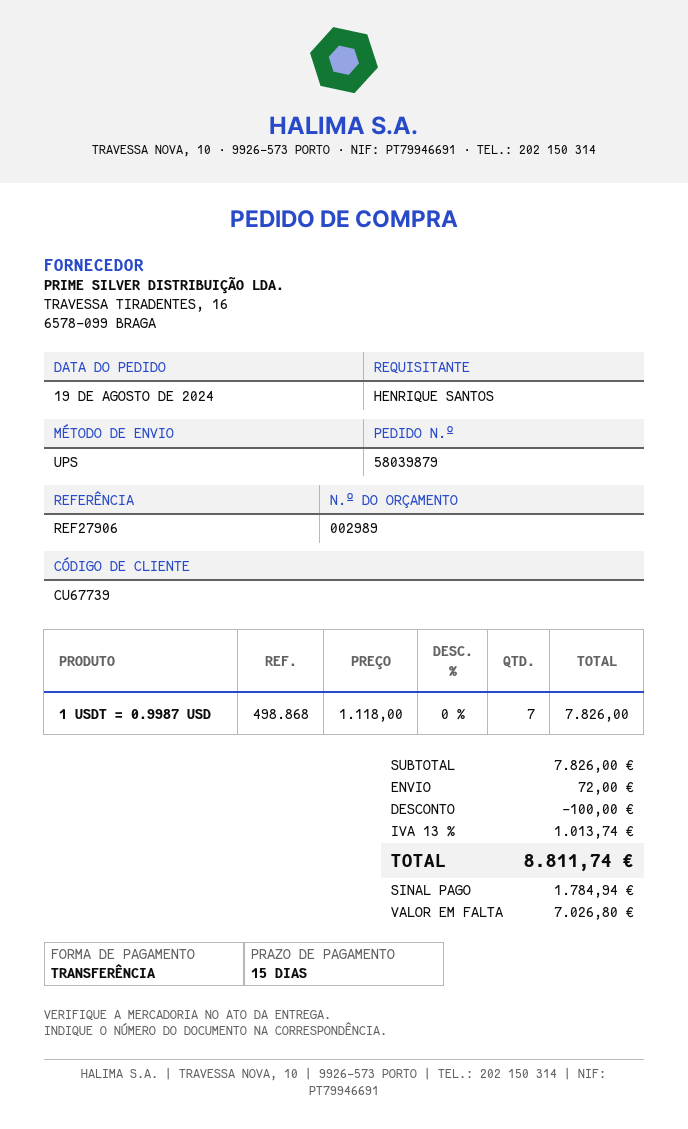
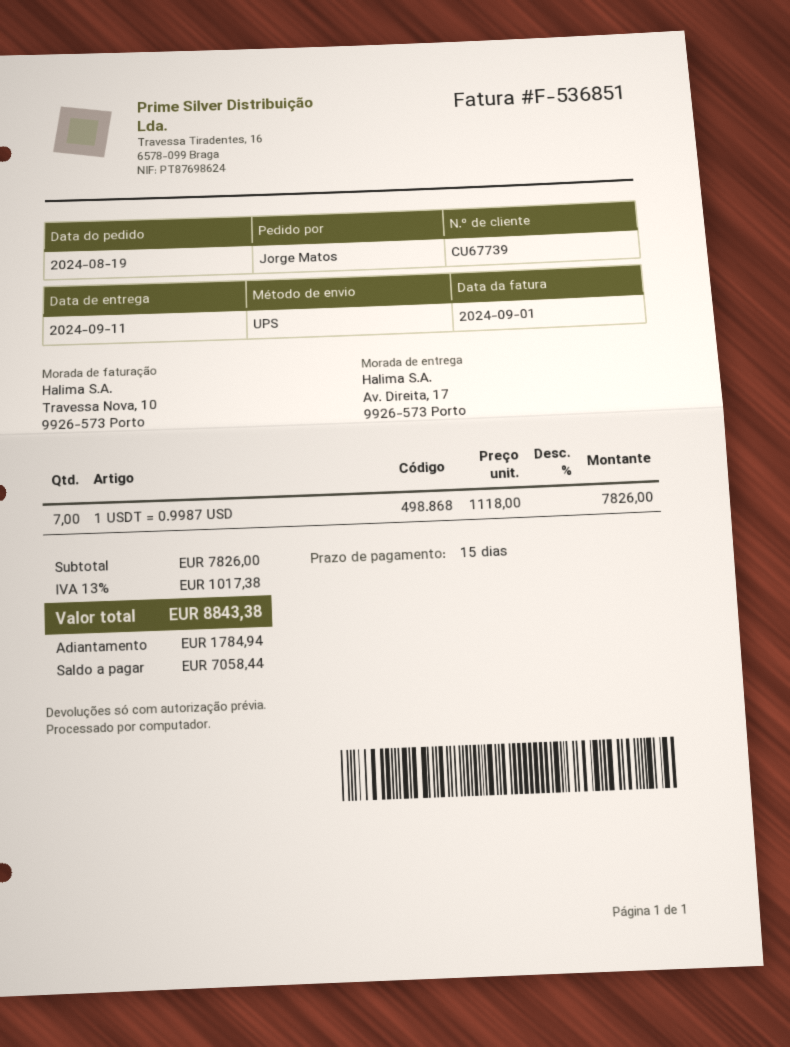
ordered by: HENRIQUE SANTOS -> Jorge Matos
discount: 100.00 -> none
shipping: 72.00 -> none
tax: 13% = 1013.74 -> 13% = 1017.38
total: 8811.74 -> 8843.38
balance: 7026.80 -> 7058.44

